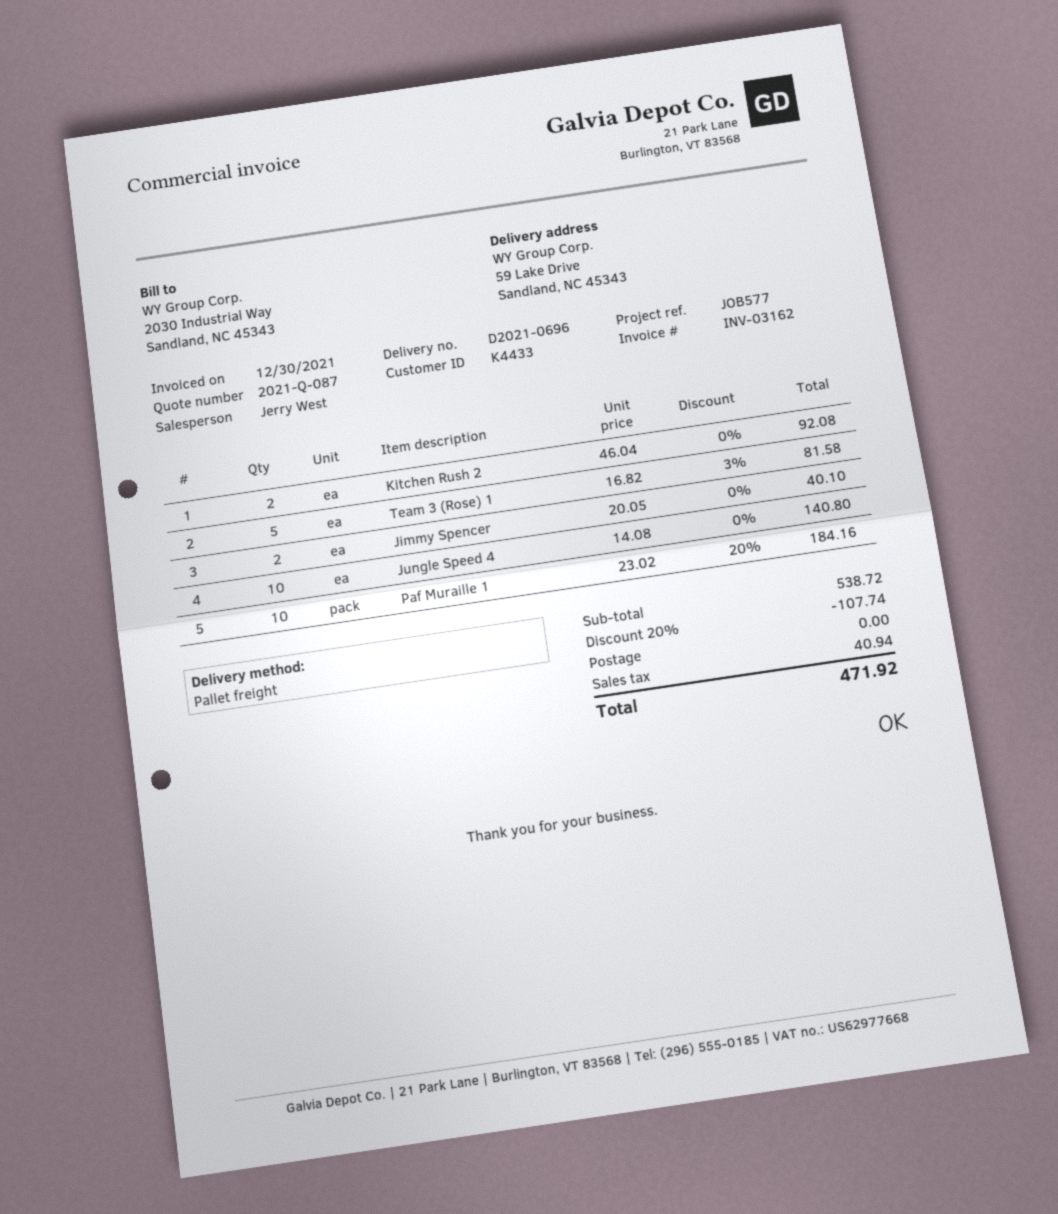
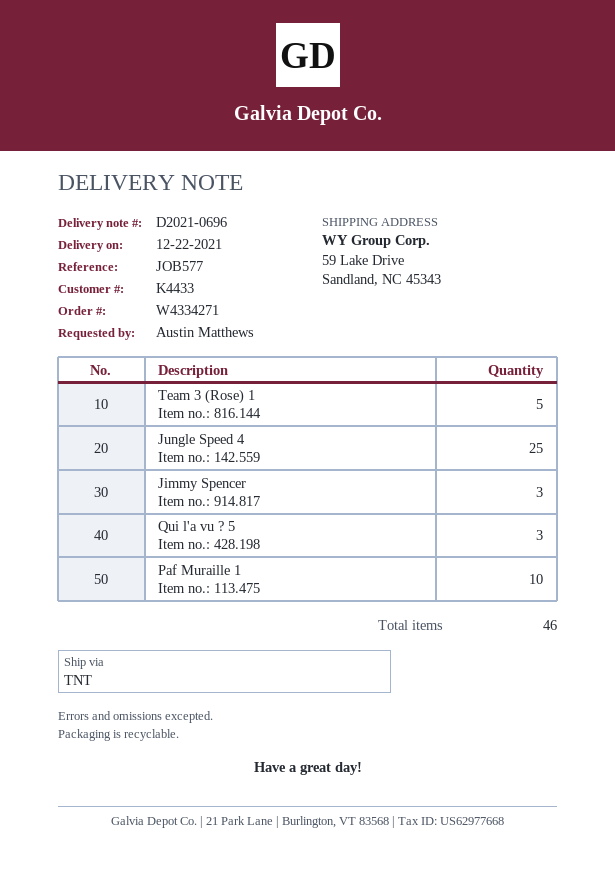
shipping method: pallet freight -> TNT
Kitchen Rush 2: 2 -> none
Jimmy Spencer: 2 -> 3
Jungle Speed 4: 10 -> 25
Qui l'a vu ? 5: none -> 3

